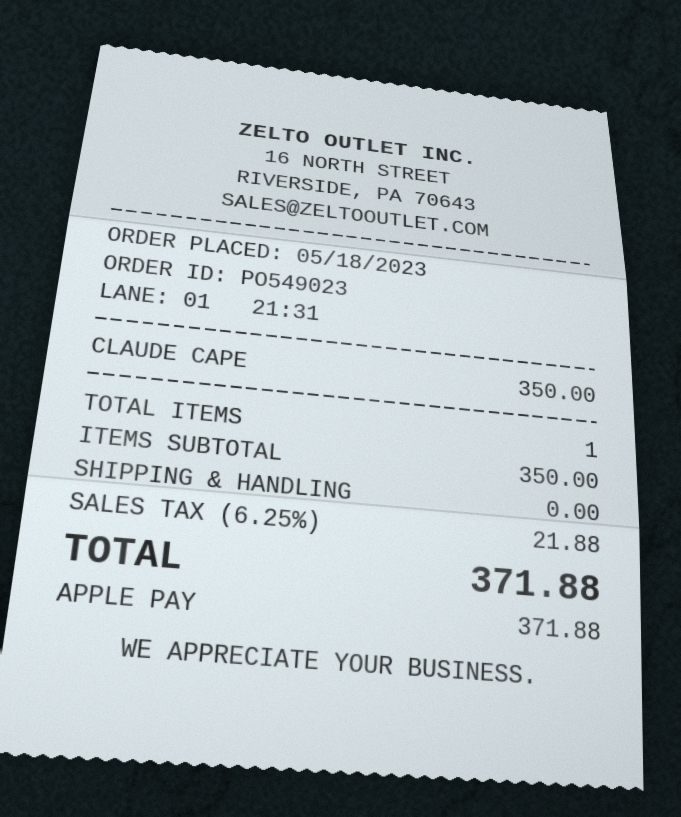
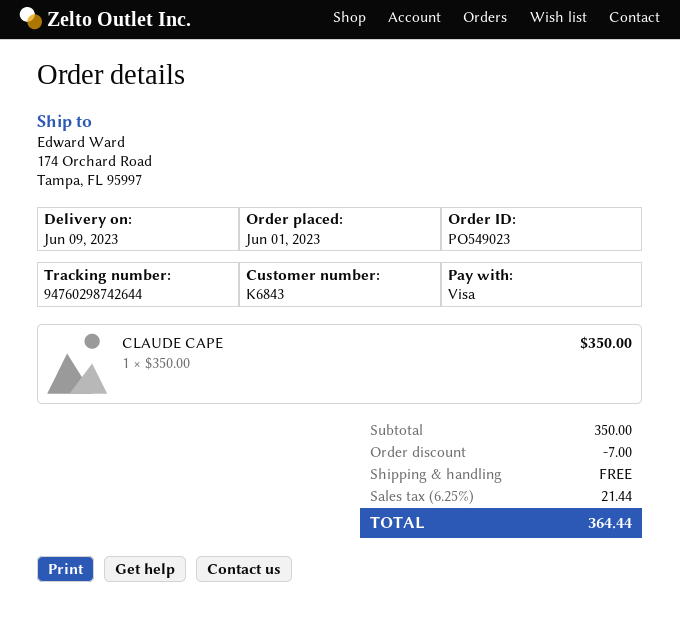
order date: 2023-05-18 -> 2023-06-01
payment method: Apple Pay -> Visa
discount: none -> 7.00
tax: 6.25% = 21.88 -> 6.25% = 21.44
total: 371.88 -> 364.44

